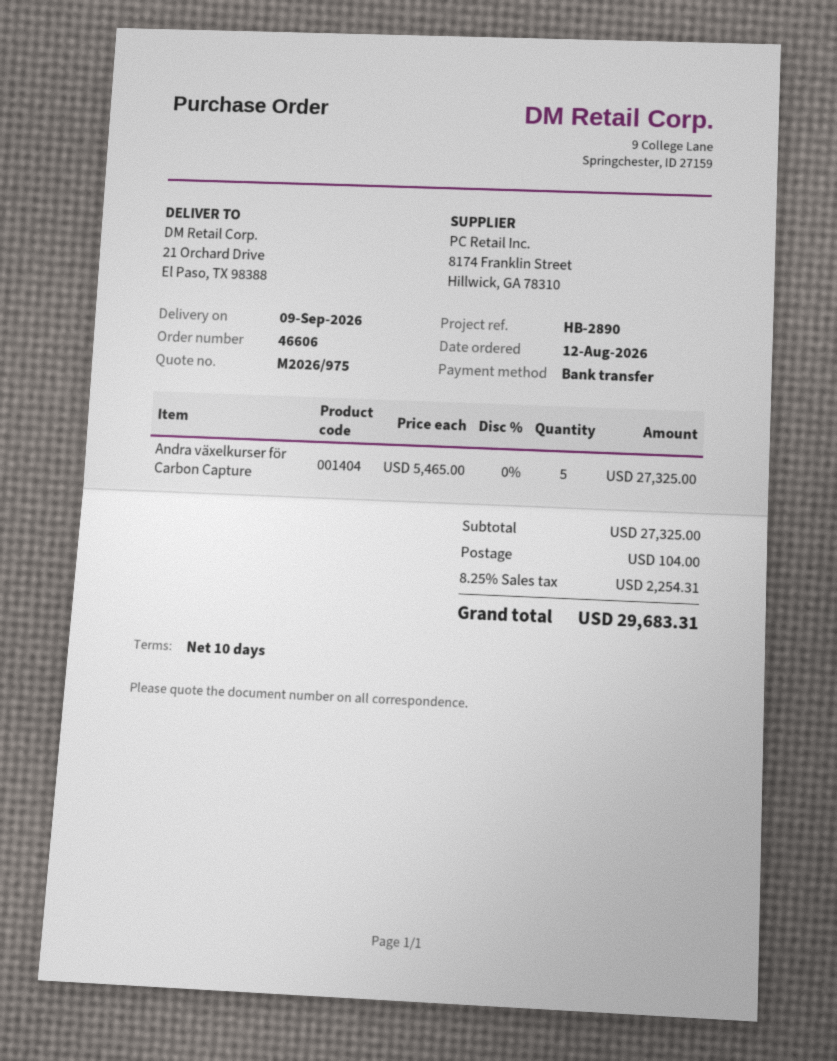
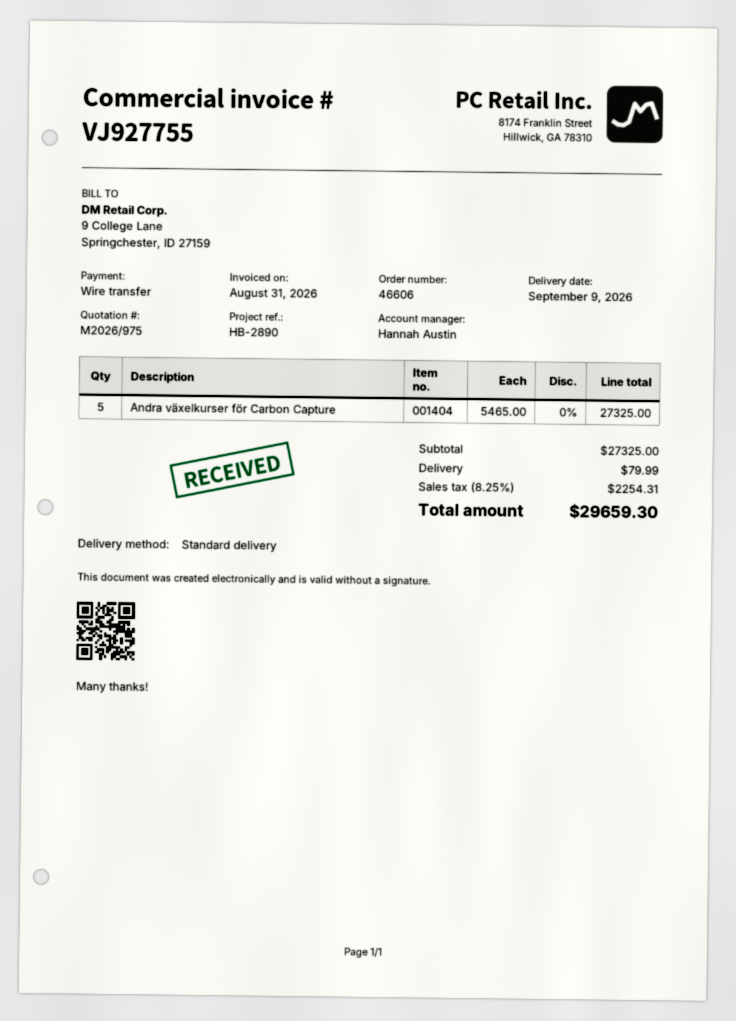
shipping: 104.00 -> 79.99
total: 29683.31 -> 29659.30

